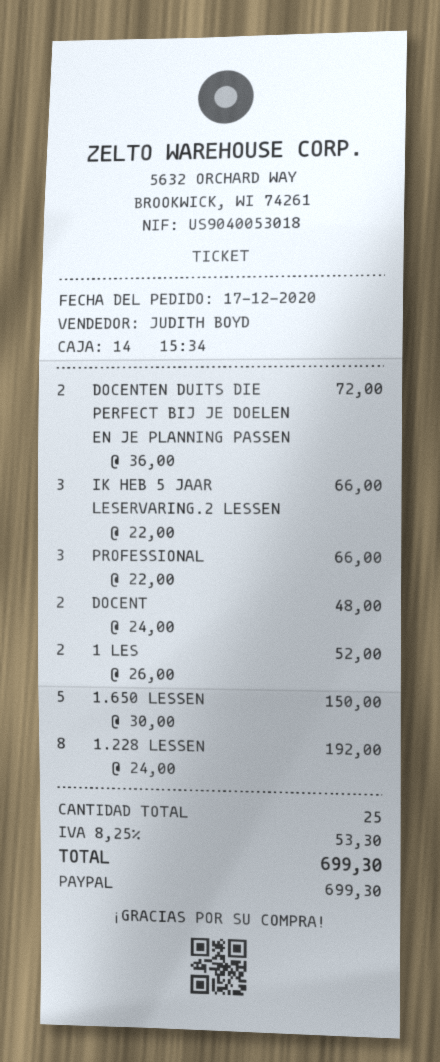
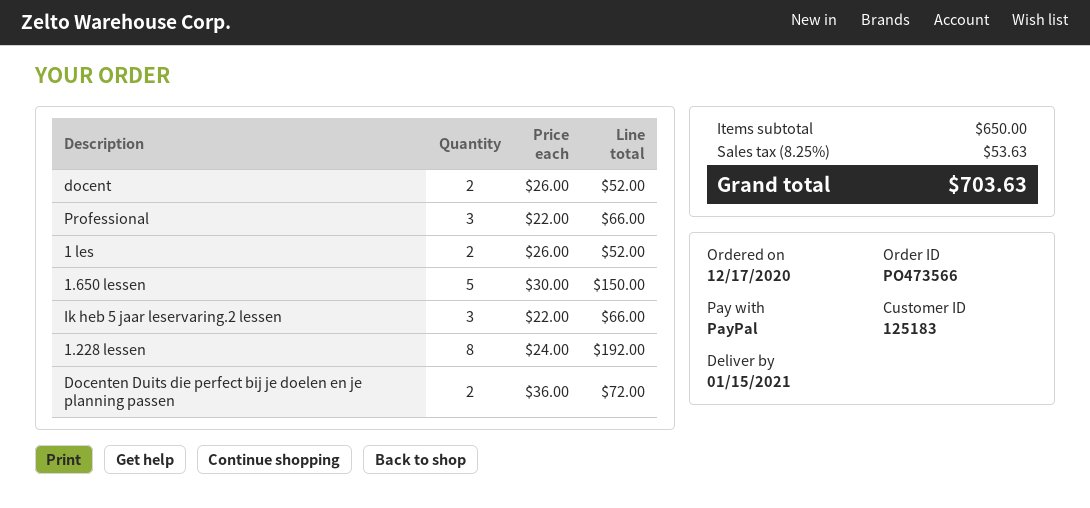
DOCENT: 2 x 24.00 = 48.00 -> 2 x 26.00 = 52.00
tax: 8.25% = 53.30 -> 8.25% = 53.63
total: 699.30 -> 703.63

